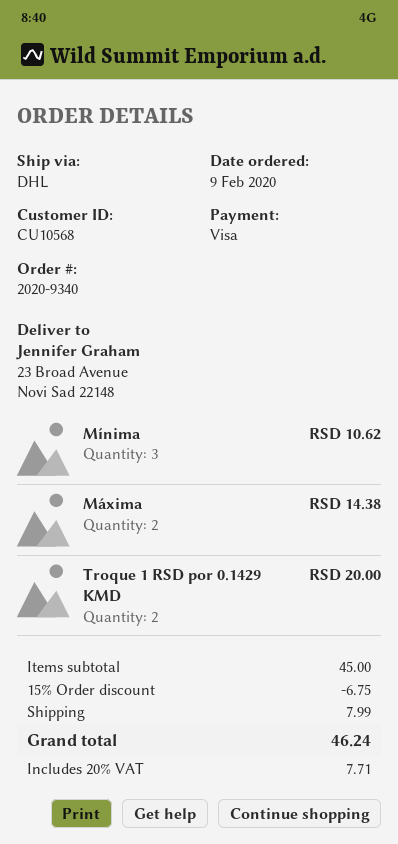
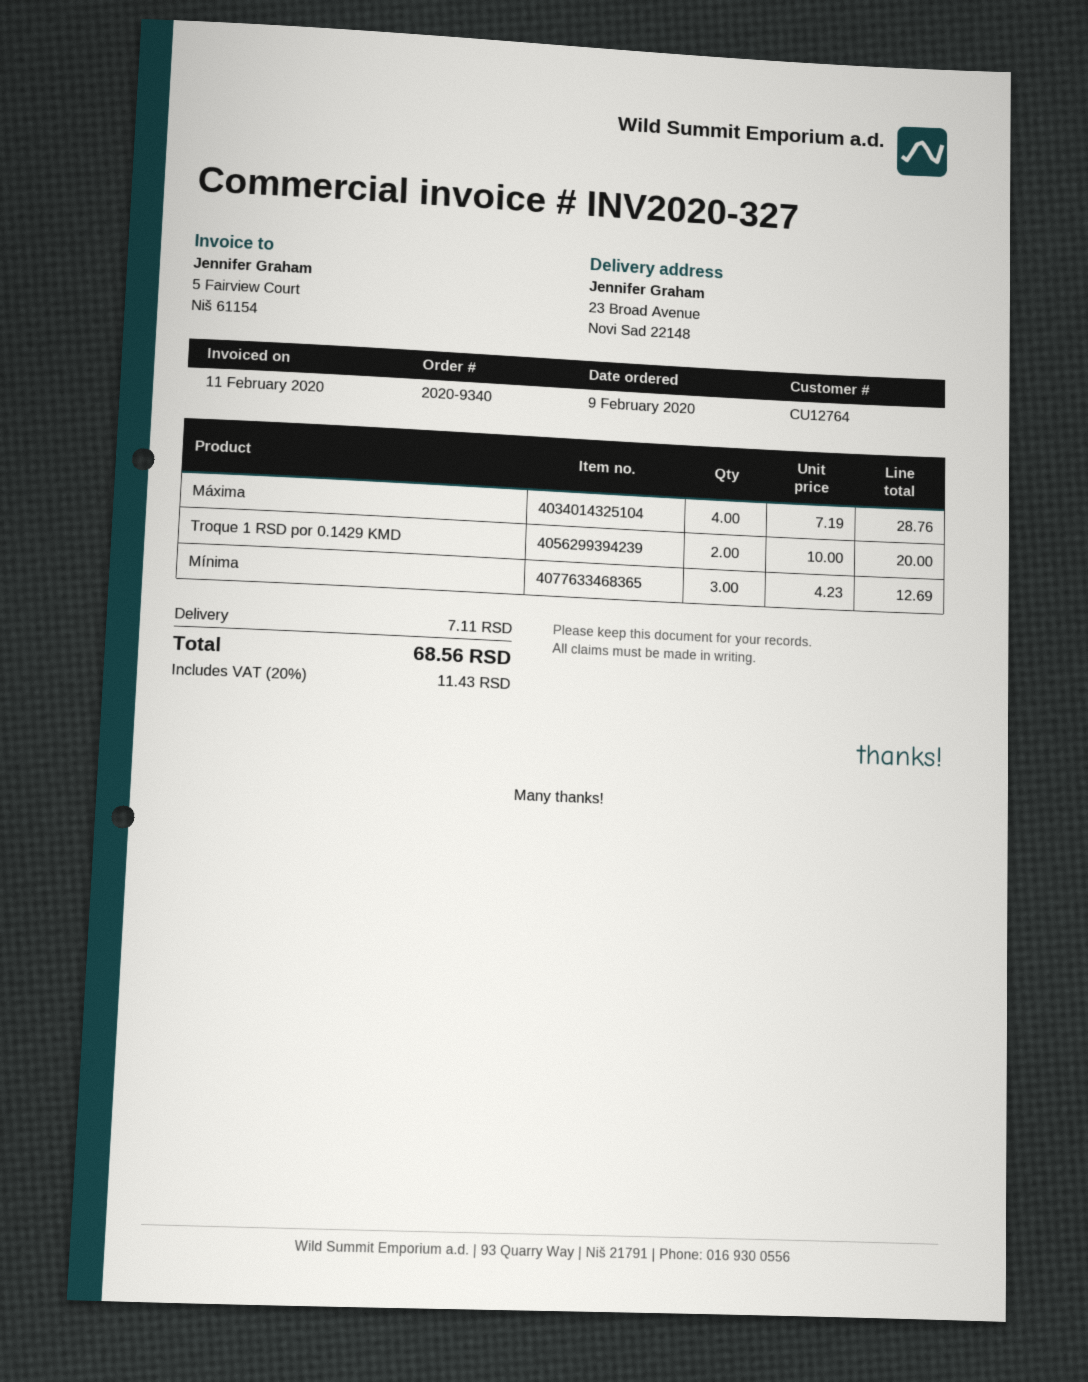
customer number: CU10568 -> CU12764
Mínima: 3 for 10.62 -> 3 for 12.69
Máxima: 2 for 14.38 -> 4 for 28.76
discount: 15% = 6.75 -> none
shipping: 7.99 -> 7.11
tax: 20% = 7.71 -> 20% = 11.43
total: 46.24 -> 68.56

